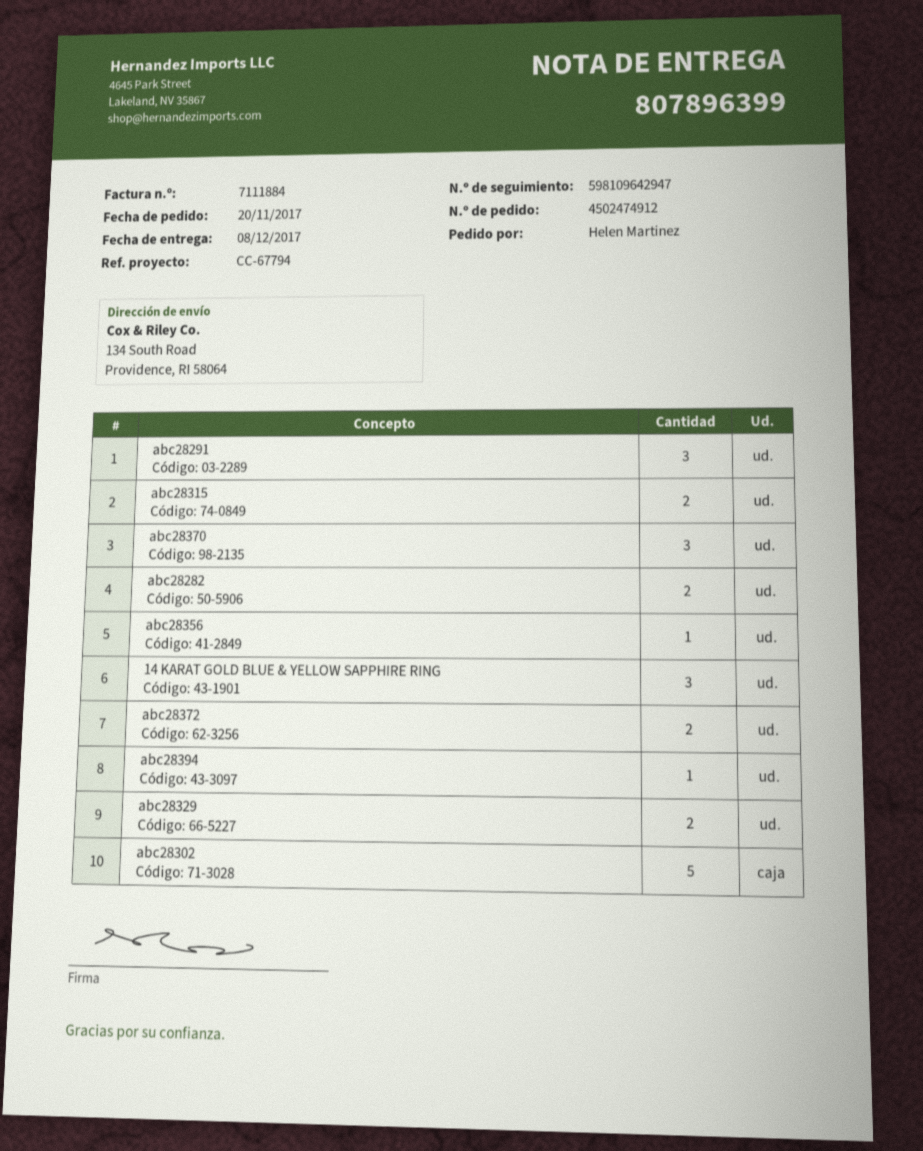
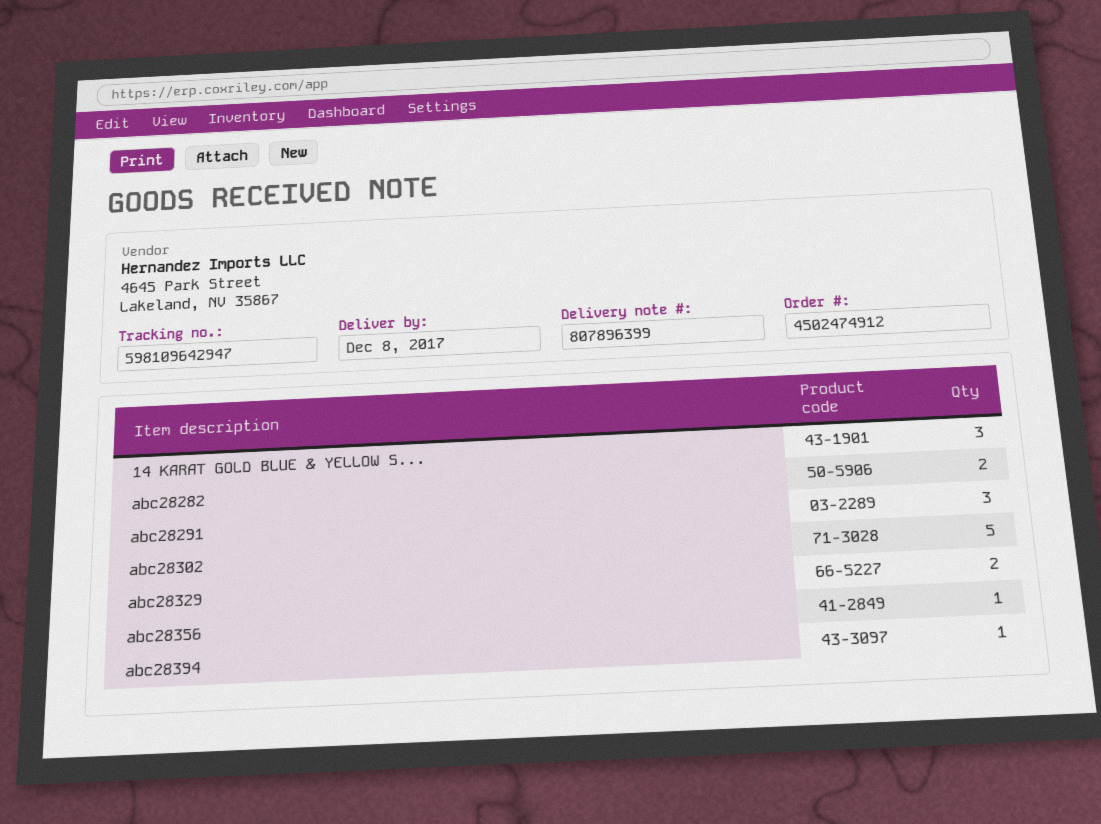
abc28315: 2 -> none
abc28370: 3 -> none
abc28372: 2 -> none

